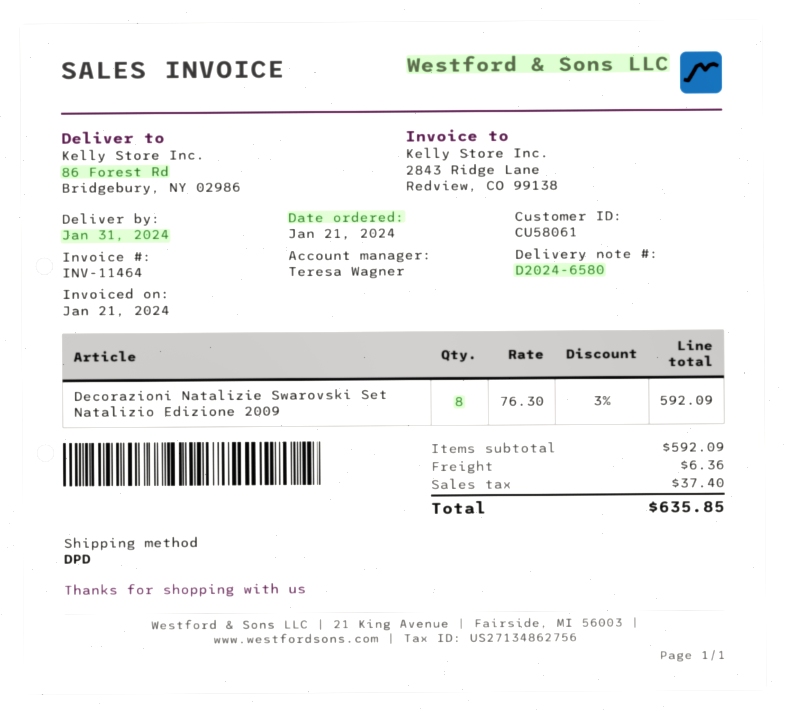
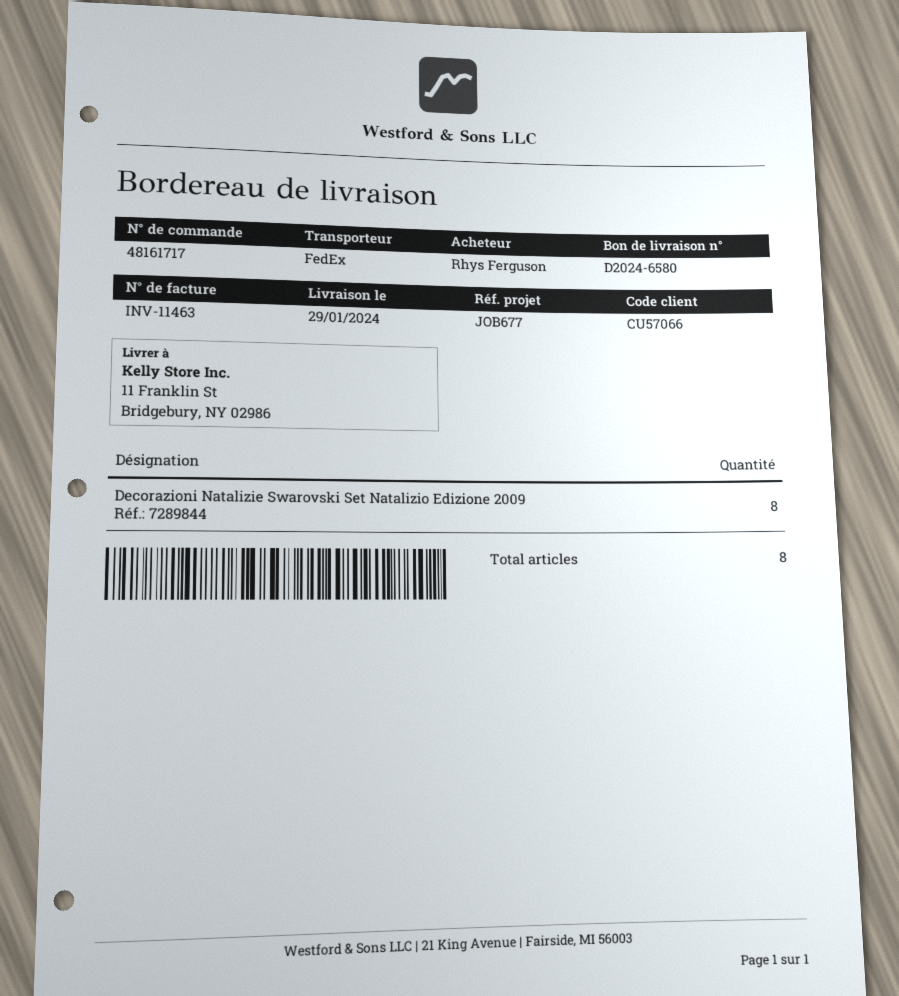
delivery date: 2024-01-31 -> 2024-01-29
invoice number: INV-11464 -> INV-11463
customer number: CU58061 -> CU57066
shipping method: DPD -> FedEx
ship to: 86 Forest Rd, Bridgebury, NY 02986 -> 11 Franklin St, Bridgebury, NY 02986

